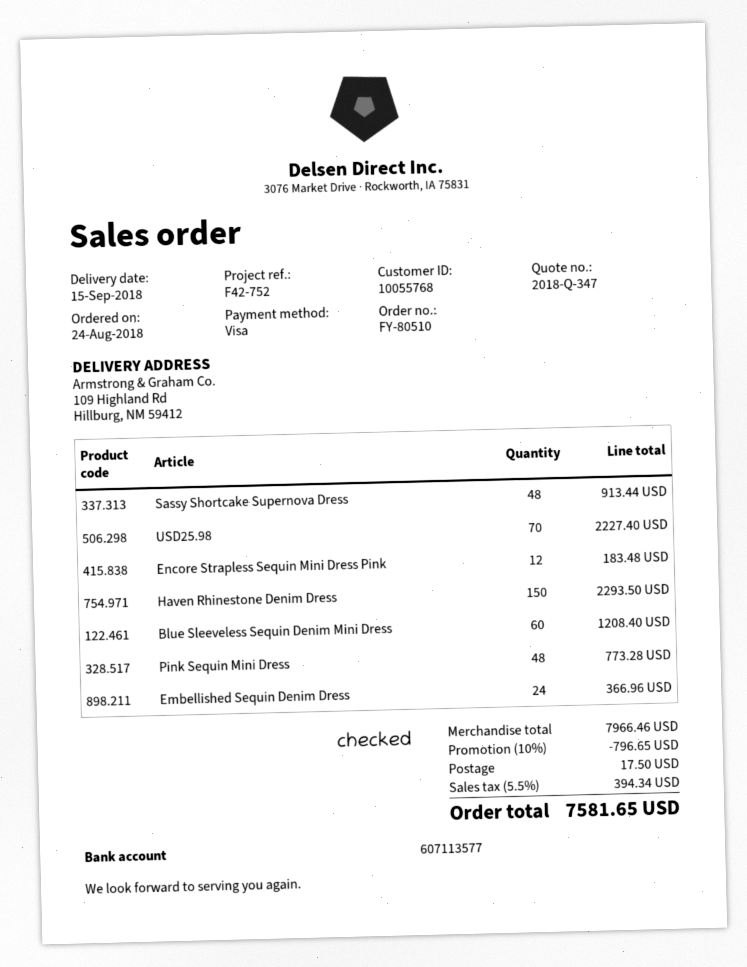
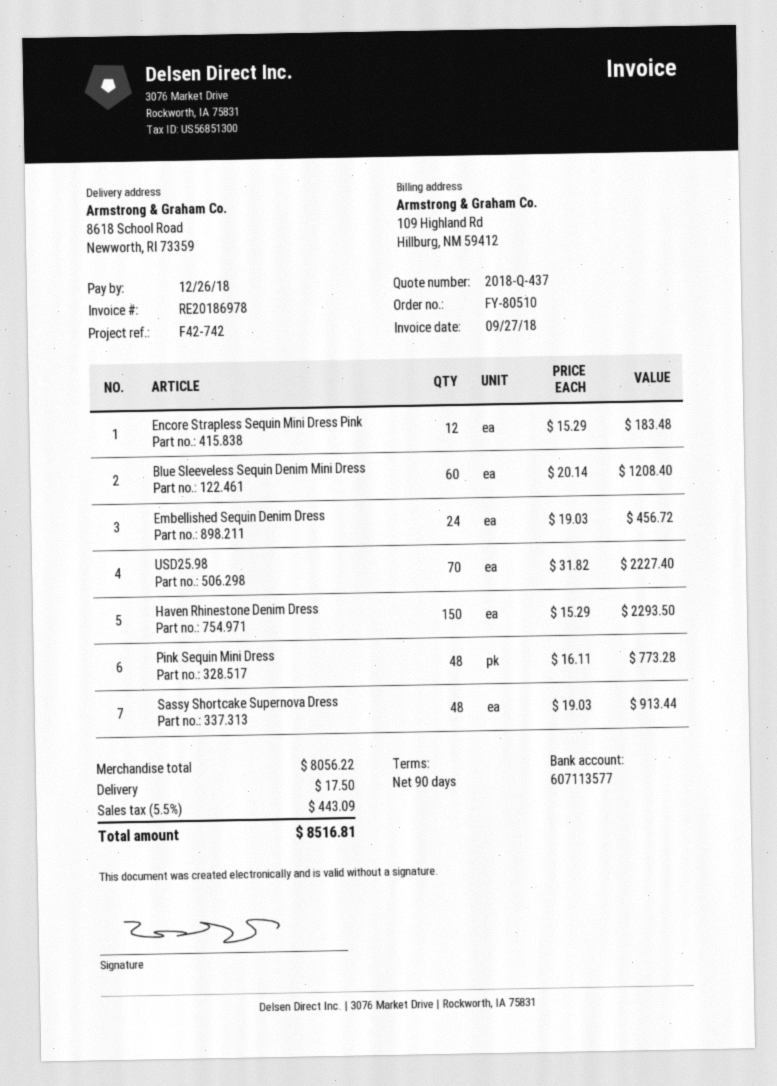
quote number: 2018-Q-347 -> 2018-Q-437
reference: F42-752 -> F42-742
ship to: 109 Highland Rd, Hillburg, NM 59412 -> 8618 School Road, Newworth, RI 73359
Embellished Sequin Denim Dress: 24 for 366.96 -> 24 for 456.72
subtotal: 7966.46 -> 8056.22
discount: 10% = 796.65 -> none
tax: 5.5% = 394.34 -> 5.5% = 443.09
total: 7581.65 -> 8516.81

